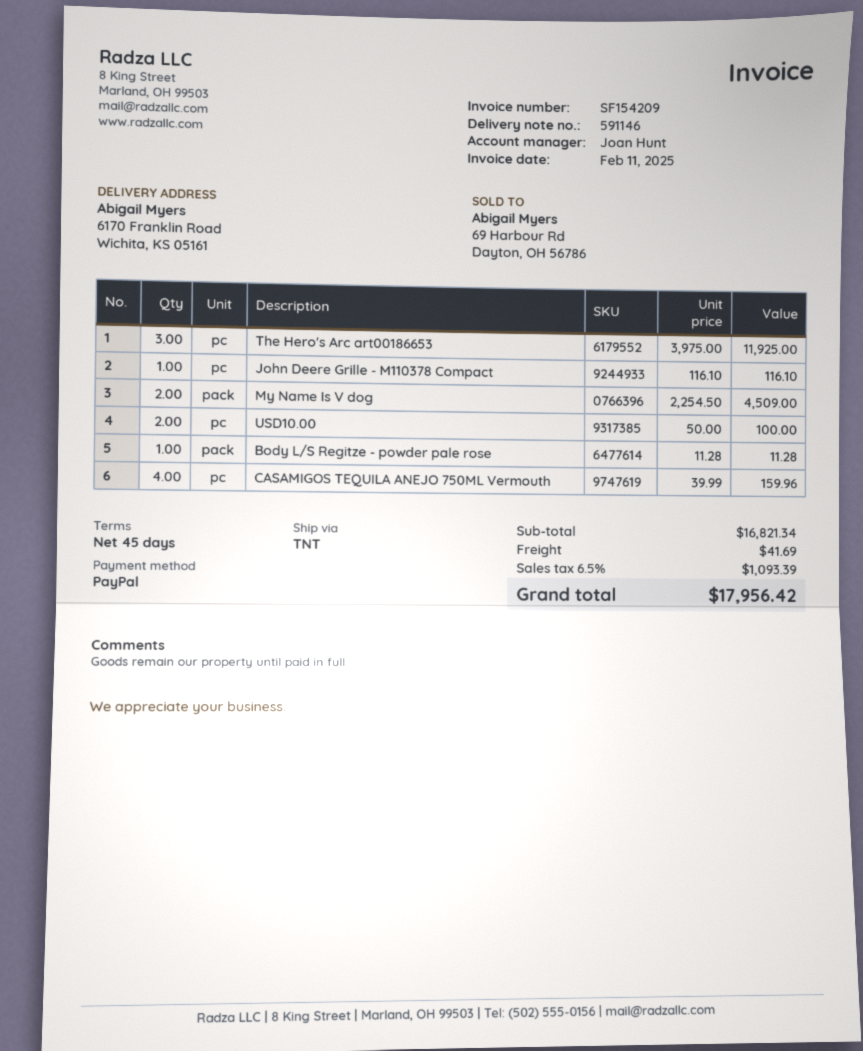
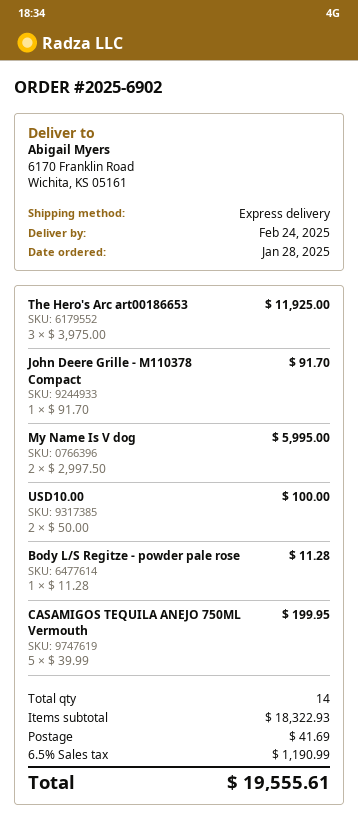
shipping method: TNT -> express
John Deere Grille - M110378 Compact: 1 x 116.10 = 116.10 -> 1 x 91.70 = 91.70
My Name Is V dog: 2 x 2254.50 = 4509.00 -> 2 x 2997.50 = 5995.00
CASAMIGOS TEQUILA ANEJO 750ML Vermouth: 4 x 39.99 = 159.96 -> 5 x 39.99 = 199.95
subtotal: 16821.34 -> 18322.93
tax: 6.5% = 1093.39 -> 6.5% = 1190.99
total: 17956.42 -> 19555.61

